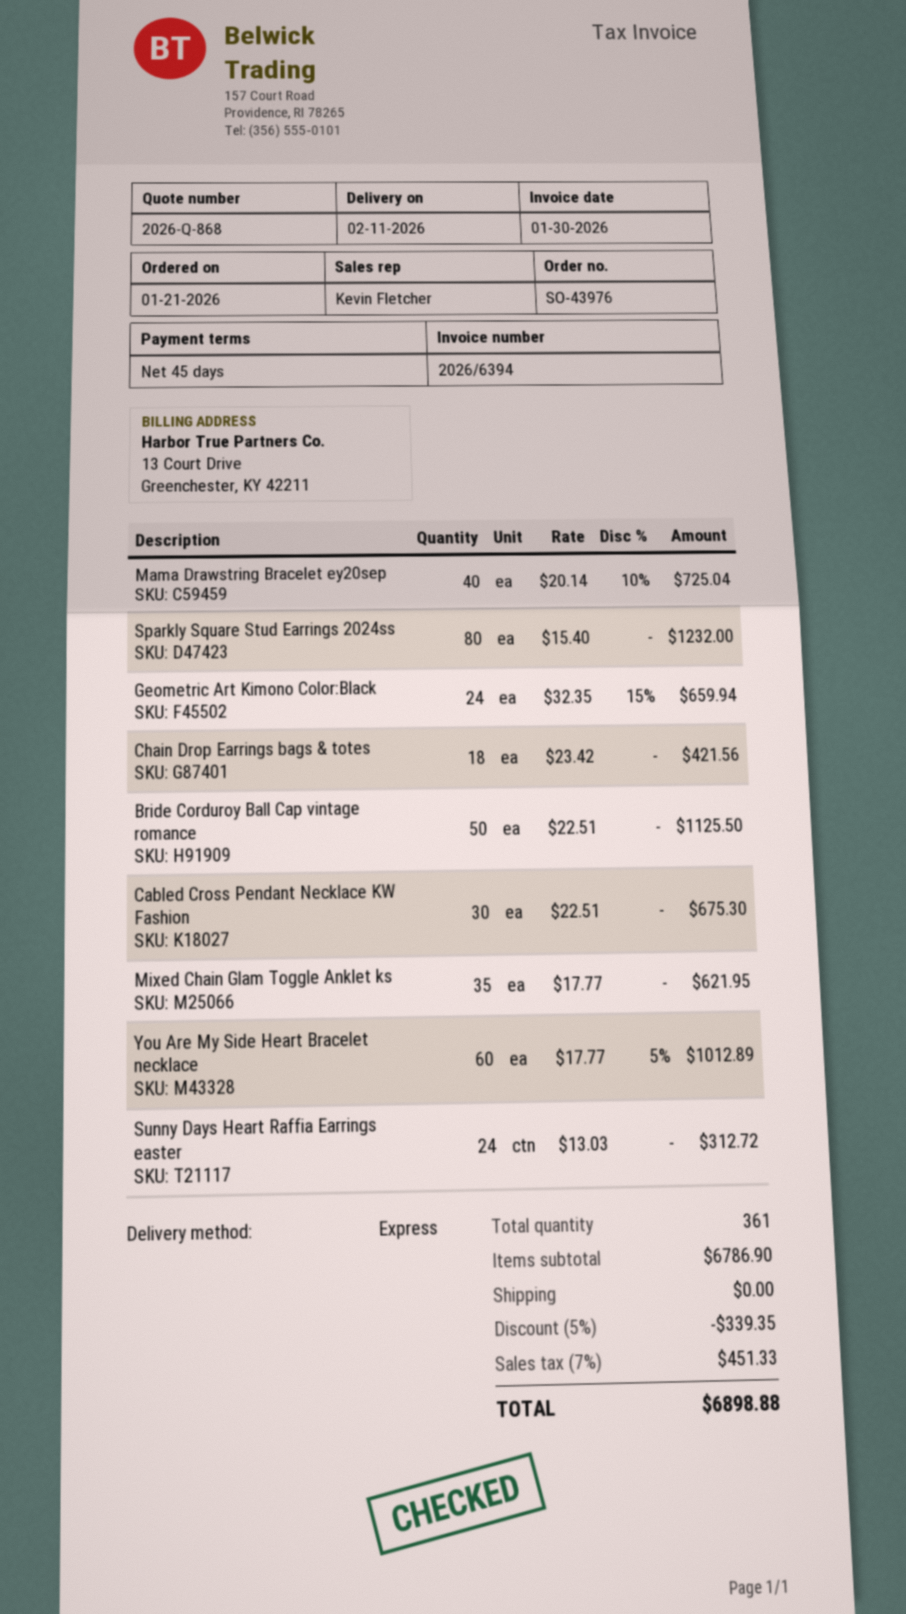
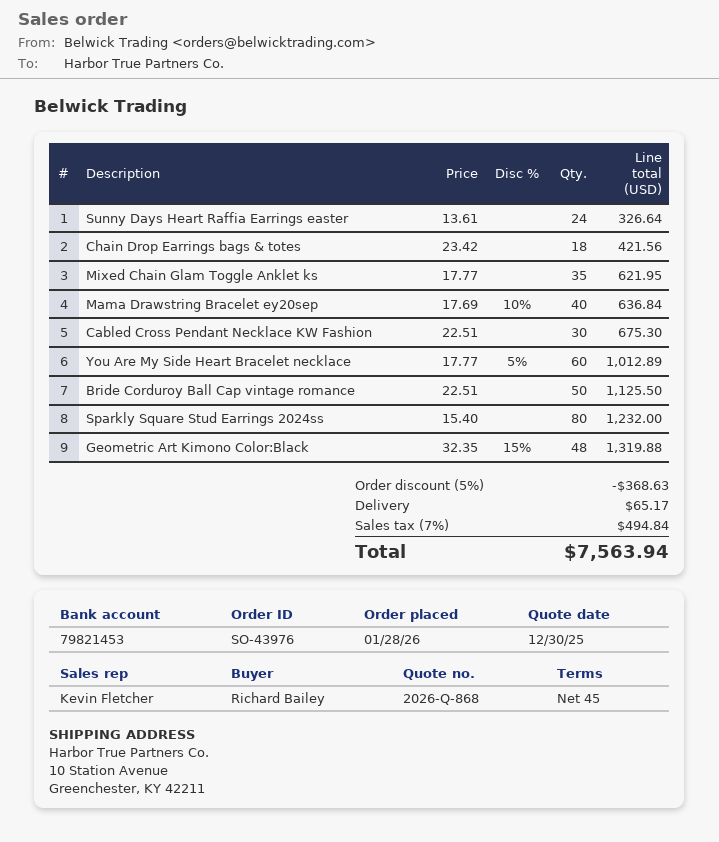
order date: 2026-01-21 -> 2026-01-28
Mama Drawstring Bracelet ey20sep: 40 x 20.14 - 10% = 725.04 -> 40 x 17.69 - 10% = 636.84
Geometric Art Kimono Color:Black: 24 x 32.35 - 15% = 659.94 -> 48 x 32.35 - 15% = 1319.88
Sunny Days Heart Raffia Earrings easter: 24 x 13.03 = 312.72 -> 24 x 13.61 = 326.64
discount: 5% = 339.35 -> 5% = 368.63
shipping: 0.00 -> 65.17
tax: 7% = 451.33 -> 7% = 494.84
total: 6898.88 -> 7563.94

